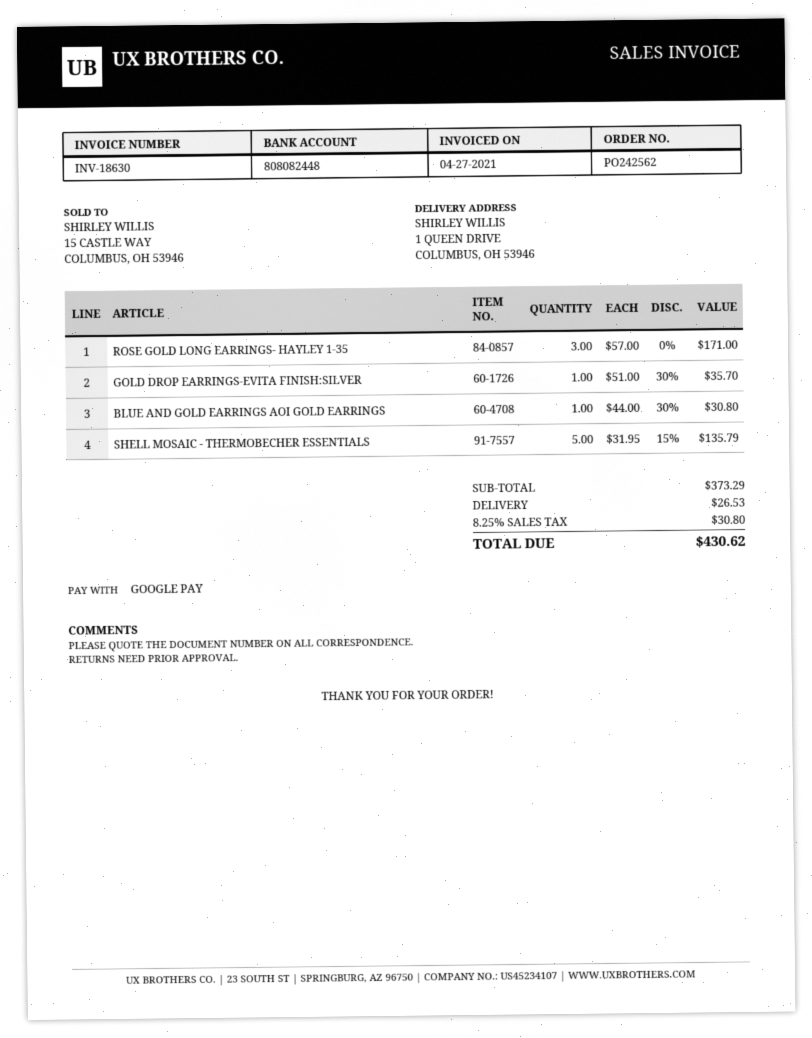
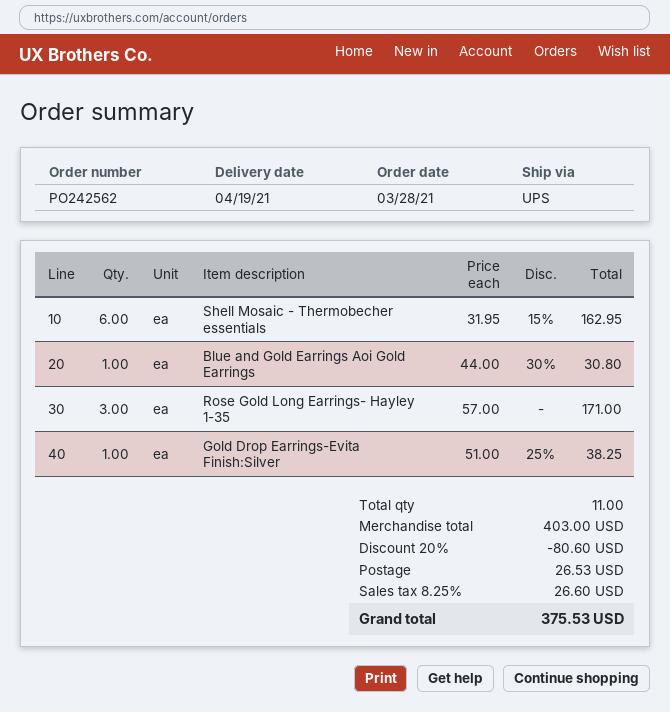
GOLD DROP EARRINGS-EVITA FINISH:SILVER: 1 x 51.00 - 30% = 35.70 -> 1 x 51.00 - 25% = 38.25
SHELL MOSAIC - THERMOBECHER ESSENTIALS: 5 x 31.95 - 15% = 135.79 -> 6 x 31.95 - 15% = 162.95
subtotal: 373.29 -> 403.00
discount: none -> 20% = 80.60
tax: 8.25% = 30.80 -> 8.25% = 26.60
total: 430.62 -> 375.53

